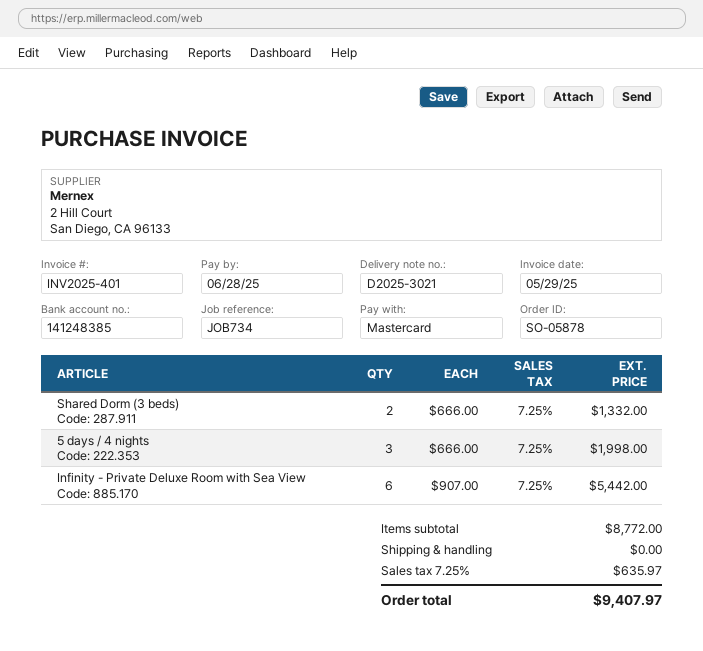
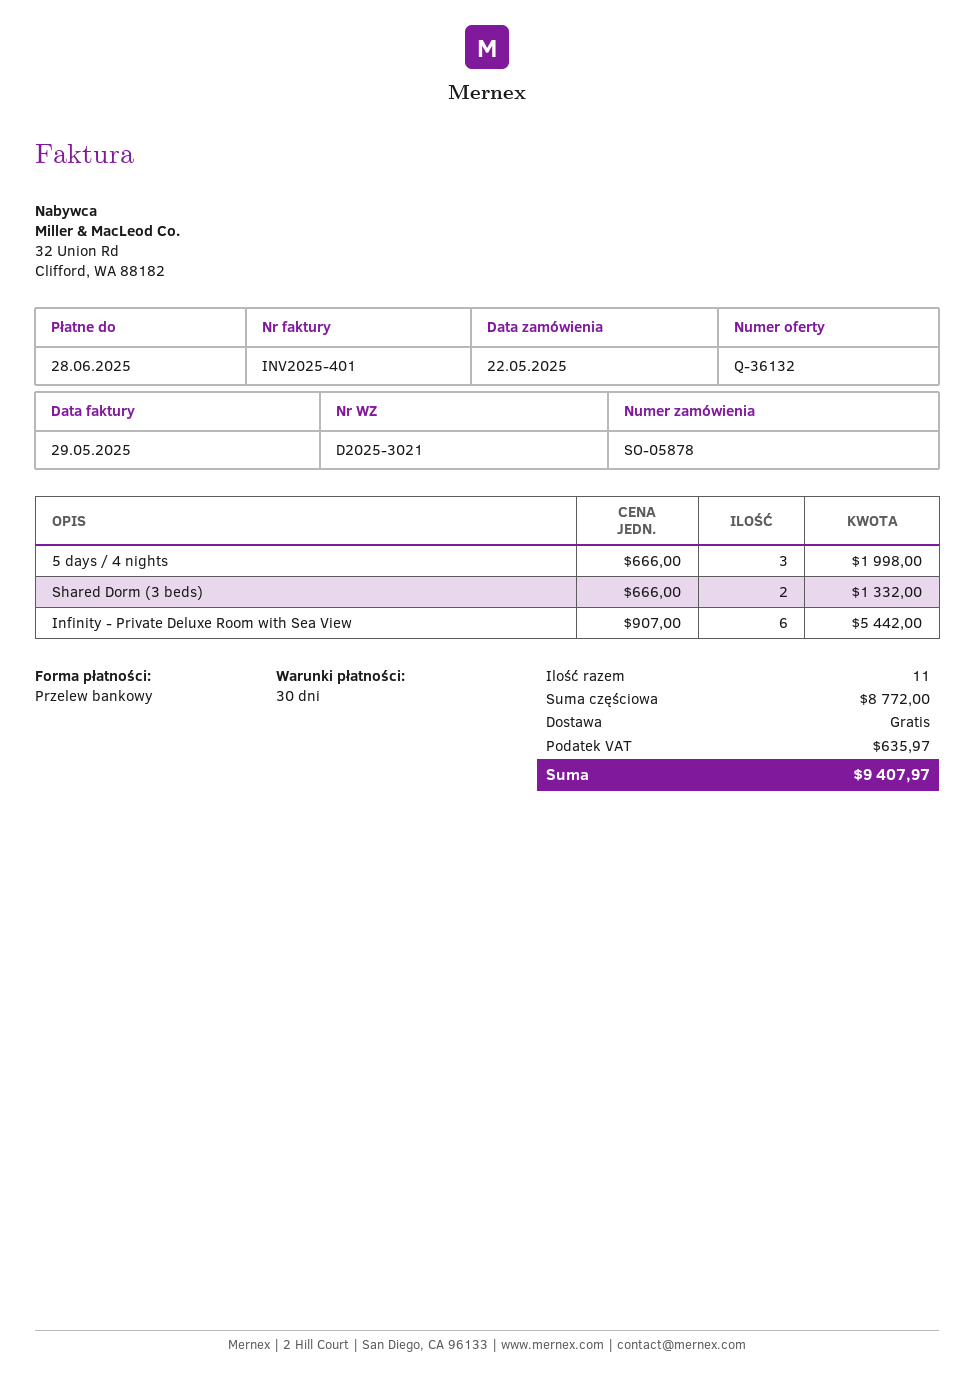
payment method: Mastercard -> bank transfer

